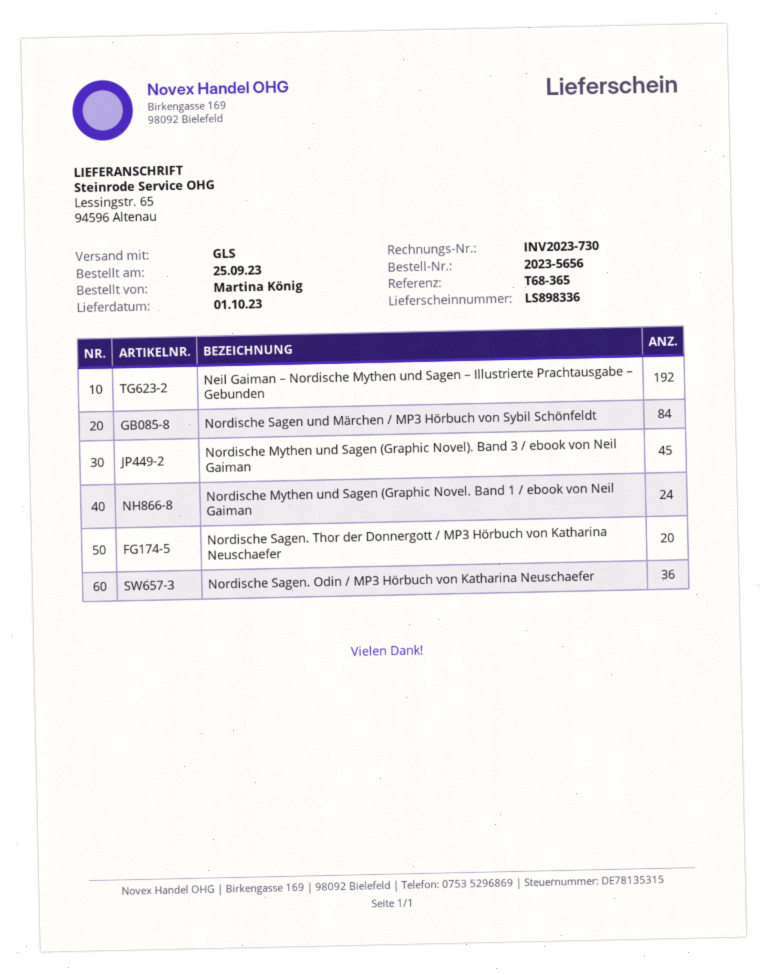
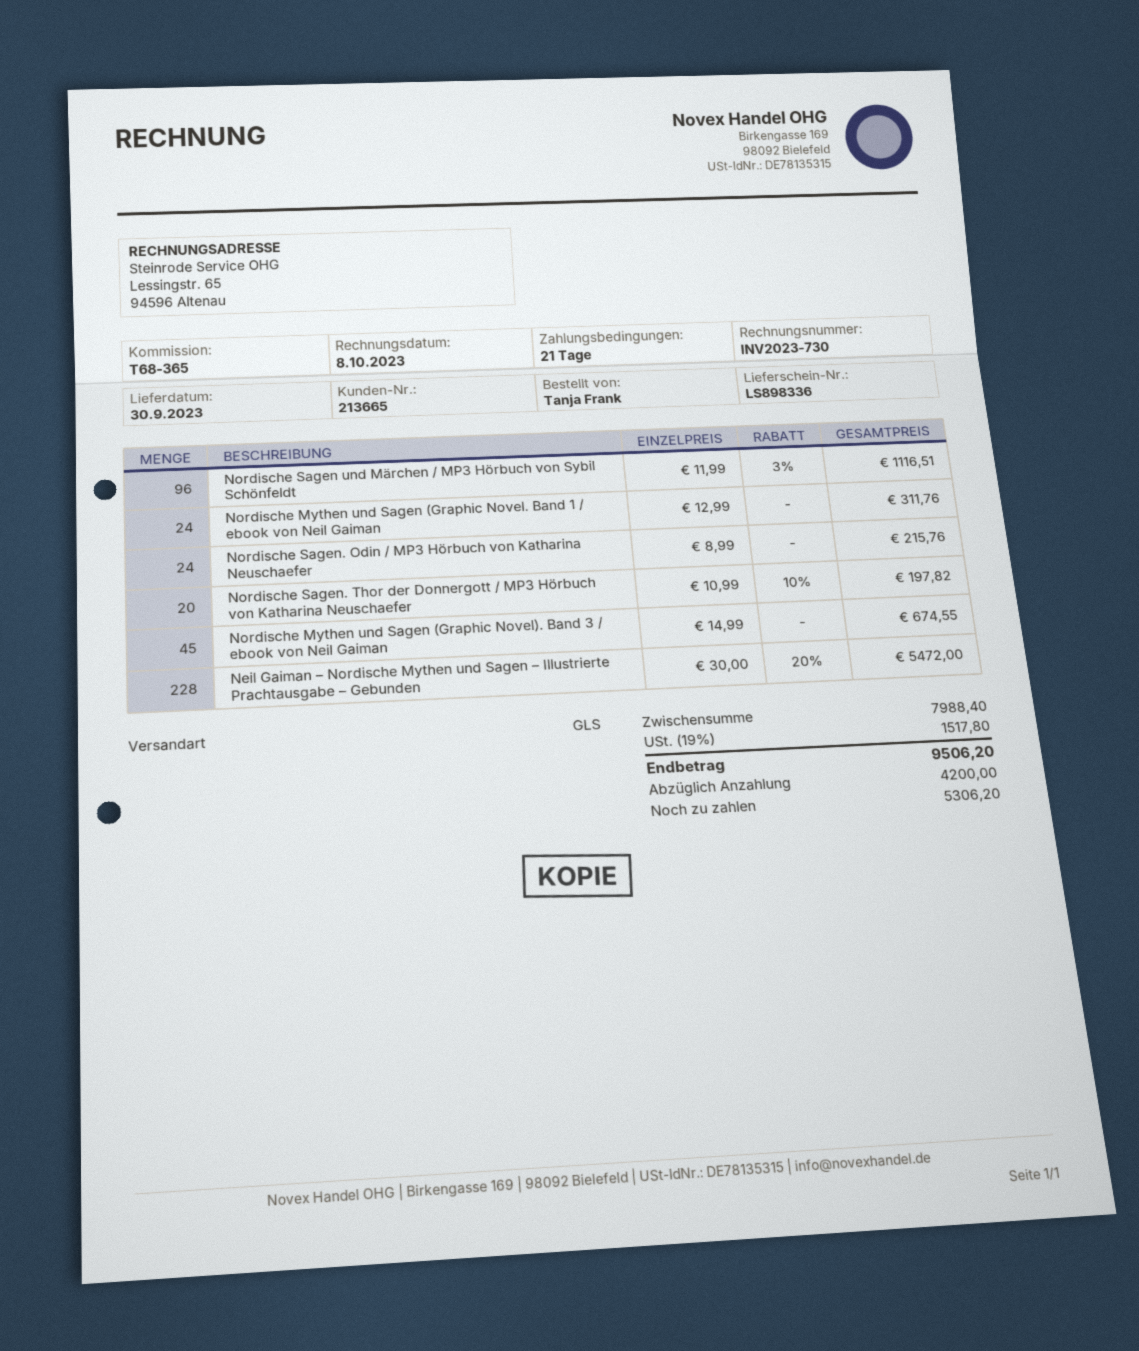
delivery date: 2023-10-01 -> 2023-09-30
ordered by: Martina König -> Tanja Frank
Neil Gaiman – Nordische Mythen und Sagen – Illustrierte Prachtausgabe – Gebunden: 192 -> 228
Nordische Sagen und Märchen / MP3 Hörbuch von Sybil Schönfeldt: 84 -> 96
Nordische Sagen. Odin / MP3 Hörbuch von Katharina Neuschaefer: 36 -> 24

